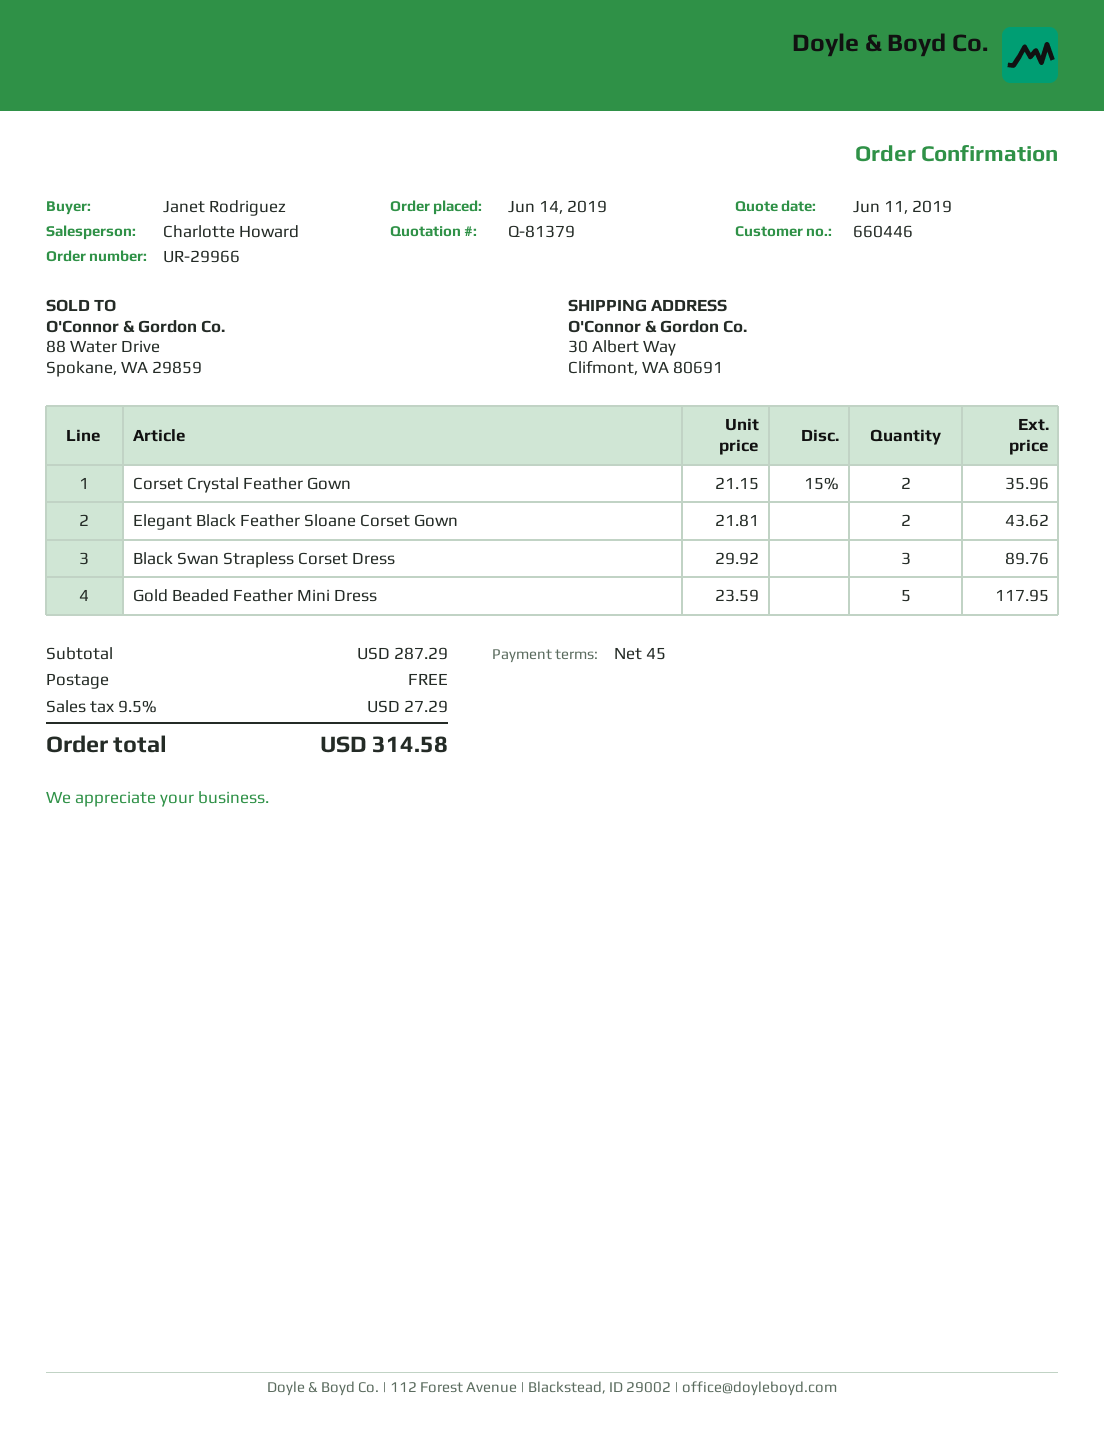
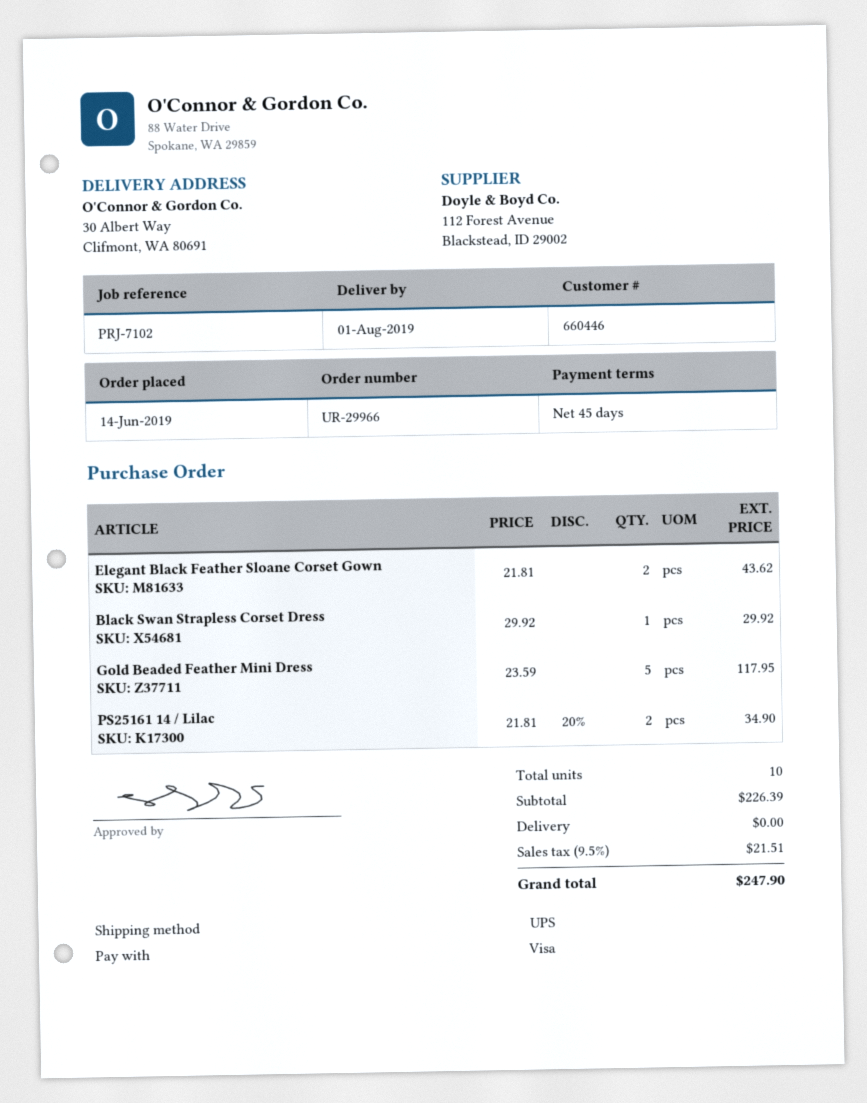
Corset Crystal Feather Gown: 2 x 21.15 - 15% = 35.96 -> none
Black Swan Strapless Corset Dress: 3 x 29.92 = 89.76 -> 1 x 29.92 = 29.92
PS25161 14 / Lilac: none -> 2 x 21.81 - 20% = 34.90
subtotal: 287.29 -> 226.39
tax: 9.5% = 27.29 -> 9.5% = 21.51
total: 314.58 -> 247.90

